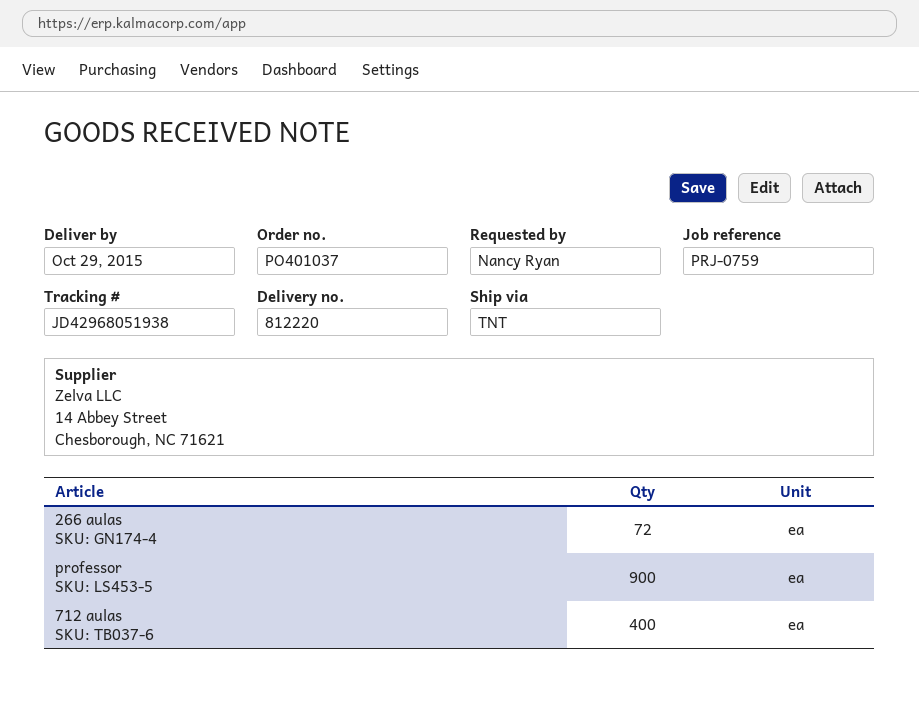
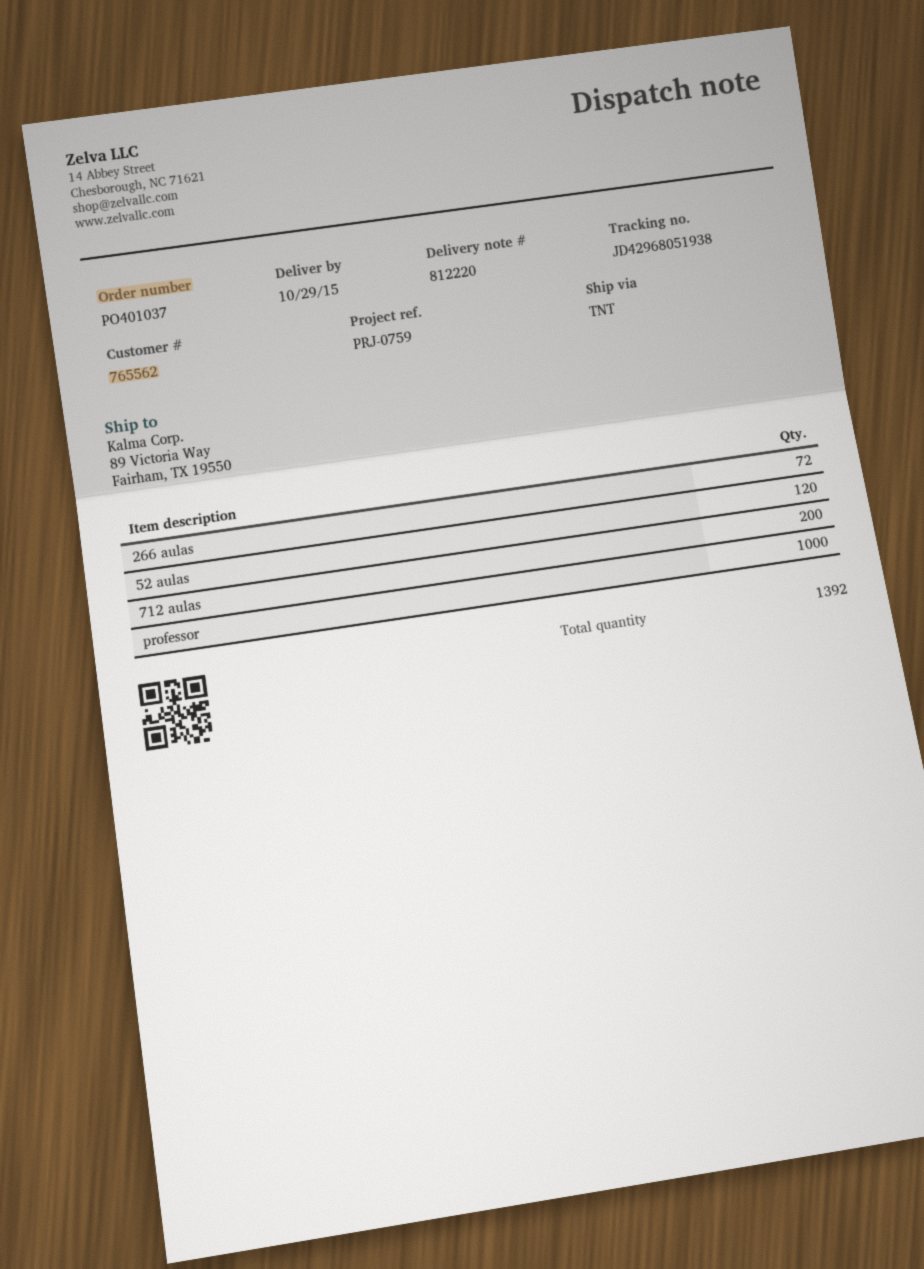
professor: 900 -> 1000
712 aulas: 400 -> 200
52 aulas: none -> 120

